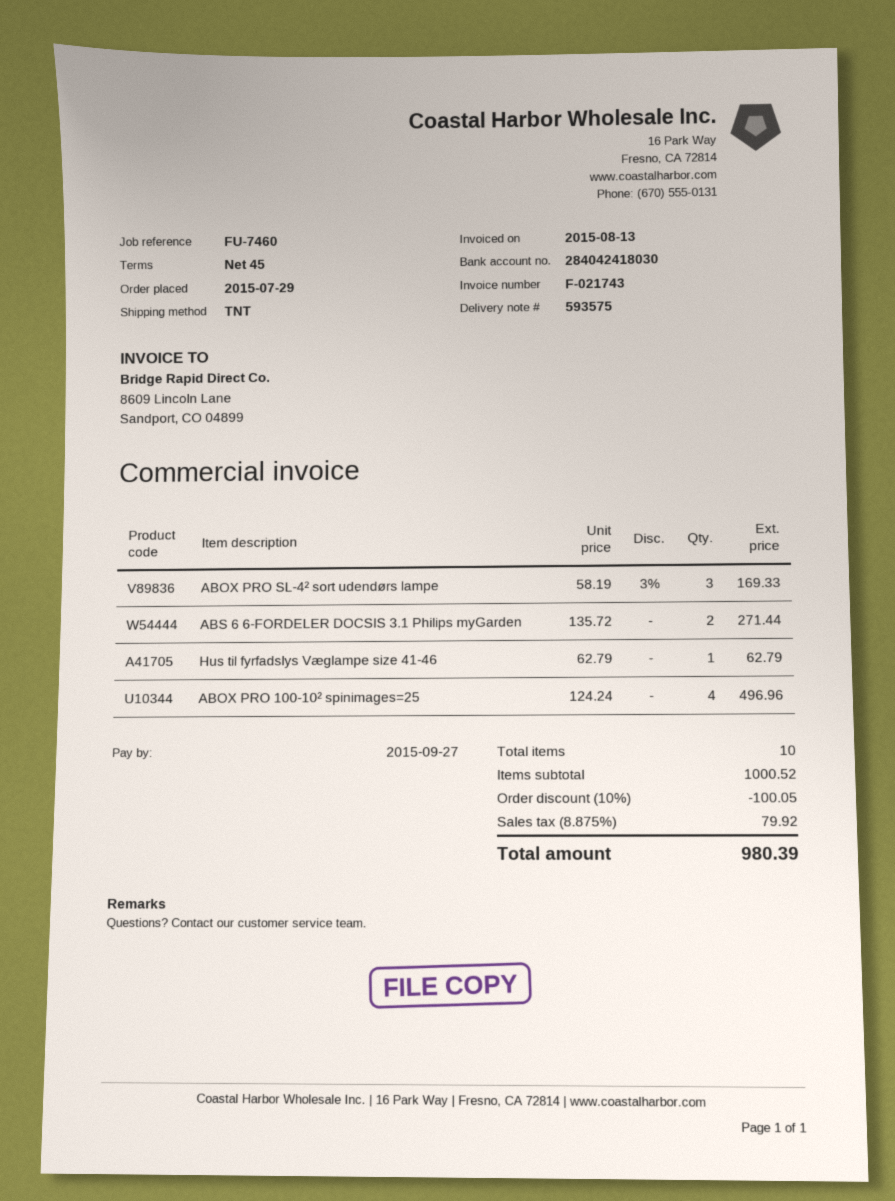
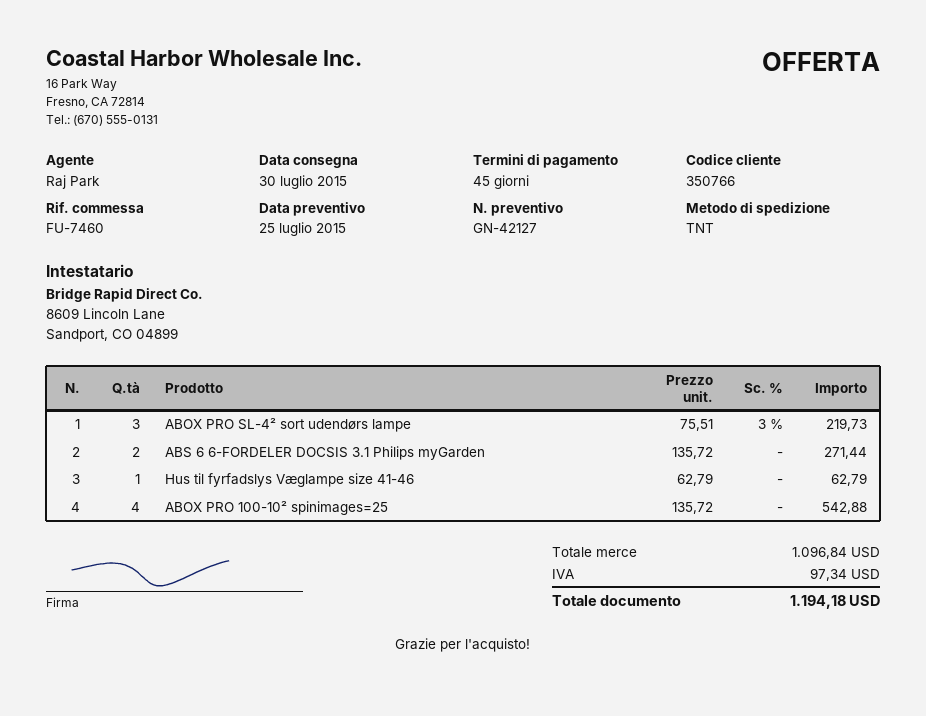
ABOX PRO SL-4² sort udendørs lampe: 3 x 58.19 - 3% = 169.33 -> 3 x 75.51 - 3% = 219.73
ABOX PRO 100-10² spinimages=25: 4 x 124.24 = 496.96 -> 4 x 135.72 = 542.88
subtotal: 1000.52 -> 1096.84
discount: 10% = 100.05 -> none
tax: 79.92 -> 97.34
total: 980.39 -> 1194.18

